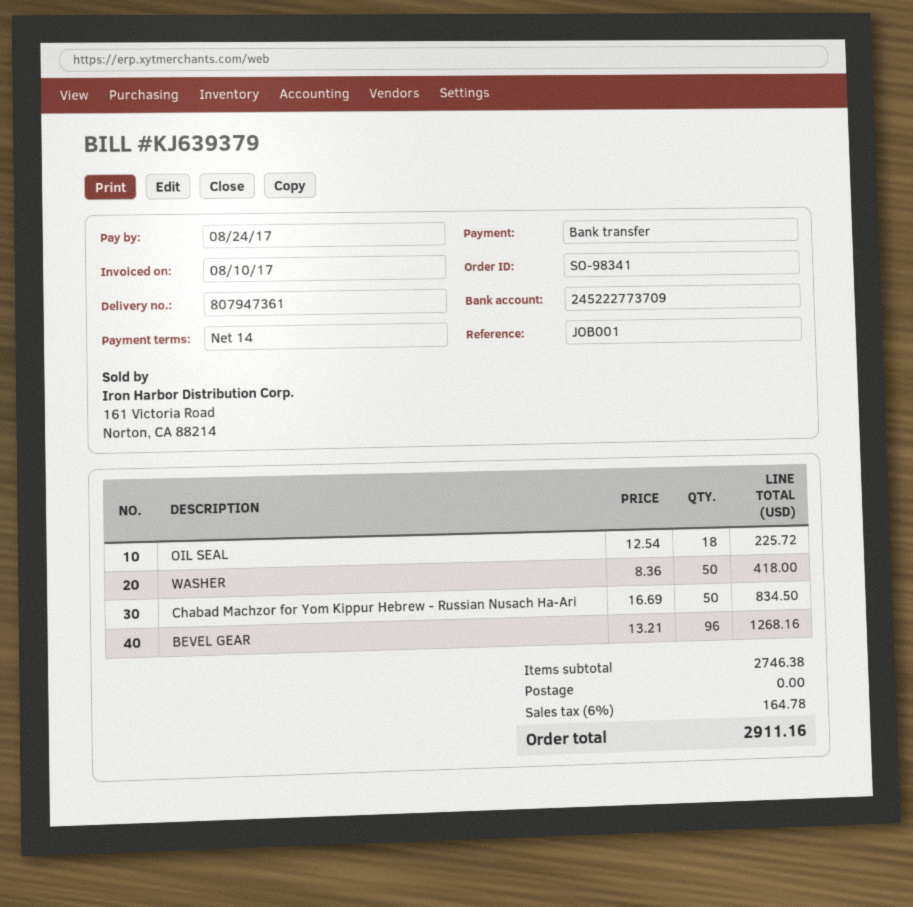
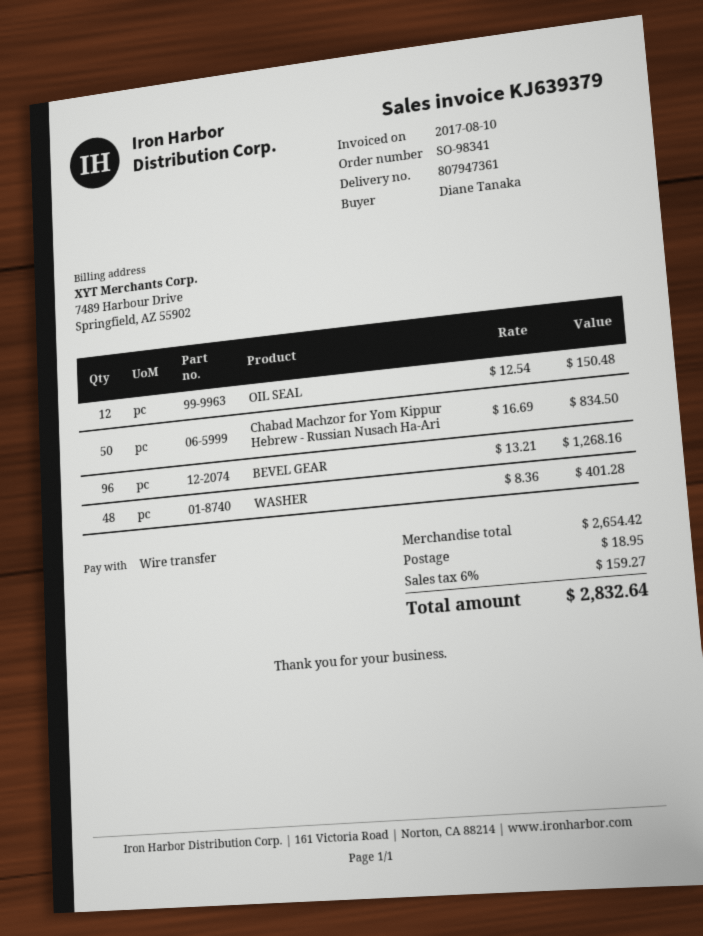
OIL SEAL: 18 x 12.54 = 225.72 -> 12 x 12.54 = 150.48
WASHER: 50 x 8.36 = 418.00 -> 48 x 8.36 = 401.28
subtotal: 2746.38 -> 2654.42
shipping: 0.00 -> 18.95
tax: 6% = 164.78 -> 6% = 159.27
total: 2911.16 -> 2832.64

